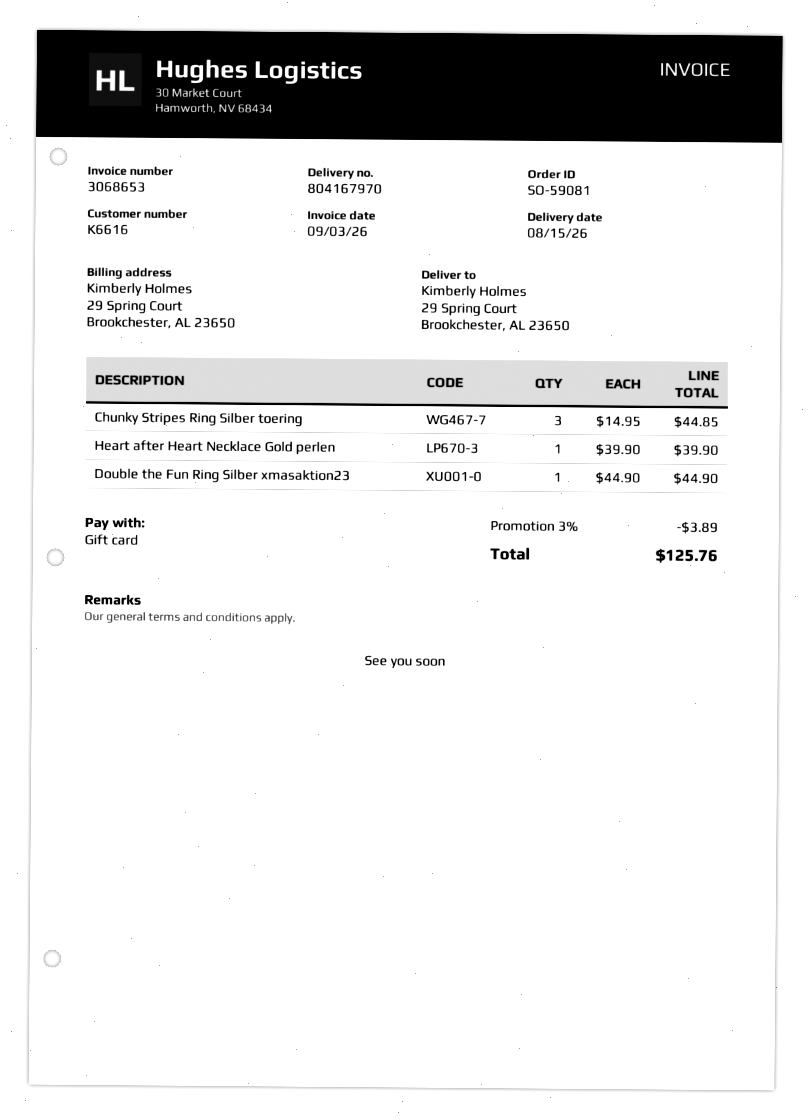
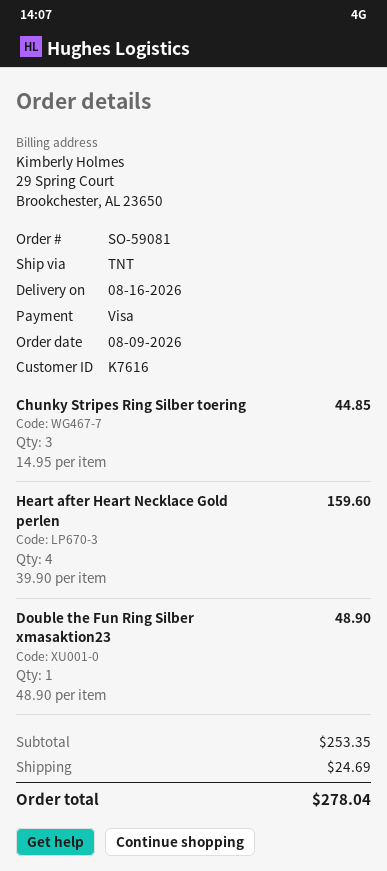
delivery date: 2026-08-15 -> 2026-08-16
customer number: K6616 -> K7616
payment method: gift card -> Visa
Heart after Heart Necklace Gold perlen: 1 x 39.90 = 39.90 -> 4 x 39.90 = 159.60
Double the Fun Ring Silber xmasaktion23: 1 x 44.90 = 44.90 -> 1 x 48.90 = 48.90
discount: 3% = 3.89 -> none
shipping: none -> 24.69
total: 125.76 -> 278.04

